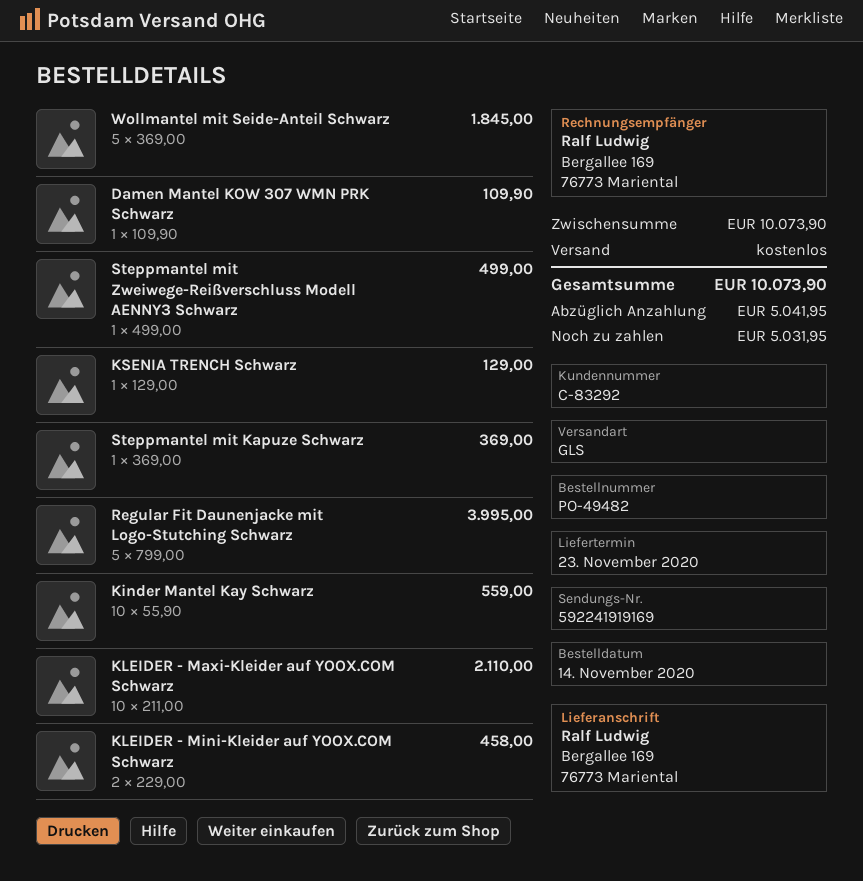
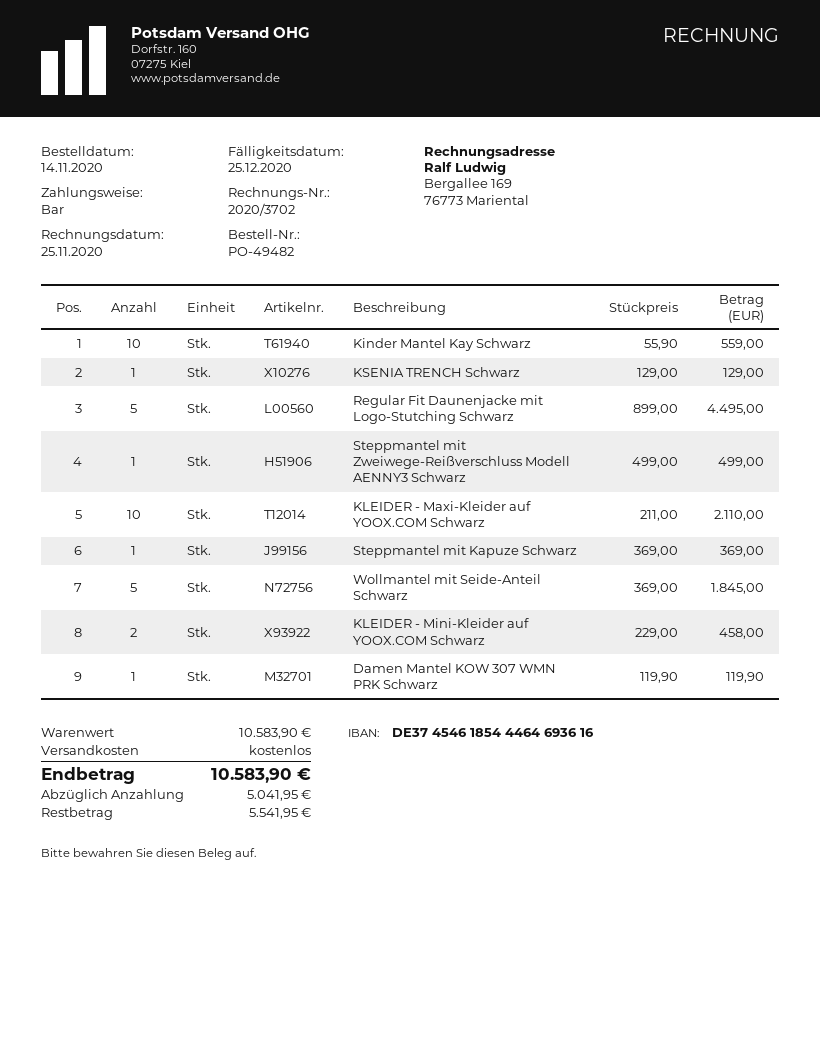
Damen Mantel KOW 307 WMN PRK Schwarz: 1 x 109.90 = 109.90 -> 1 x 119.90 = 119.90
Regular Fit Daunenjacke mit Logo-Stutching Schwarz: 5 x 799.00 = 3995.00 -> 5 x 899.00 = 4495.00
subtotal: 10073.90 -> 10583.90
total: 10073.90 -> 10583.90
balance: 5031.95 -> 5541.95

